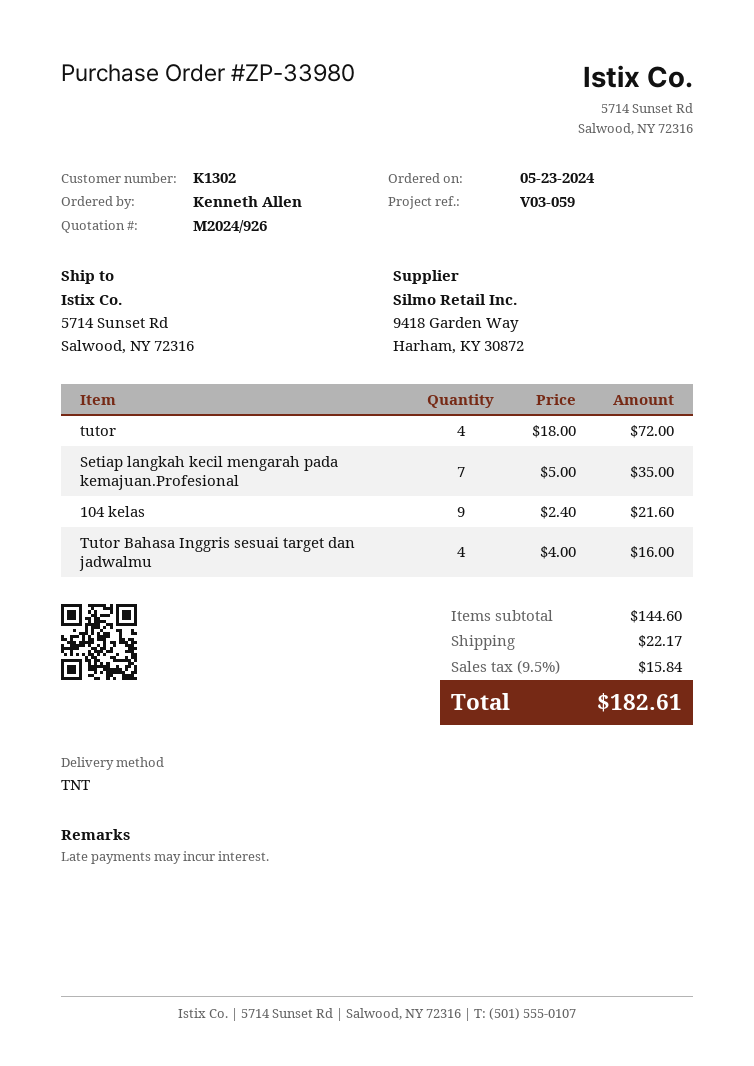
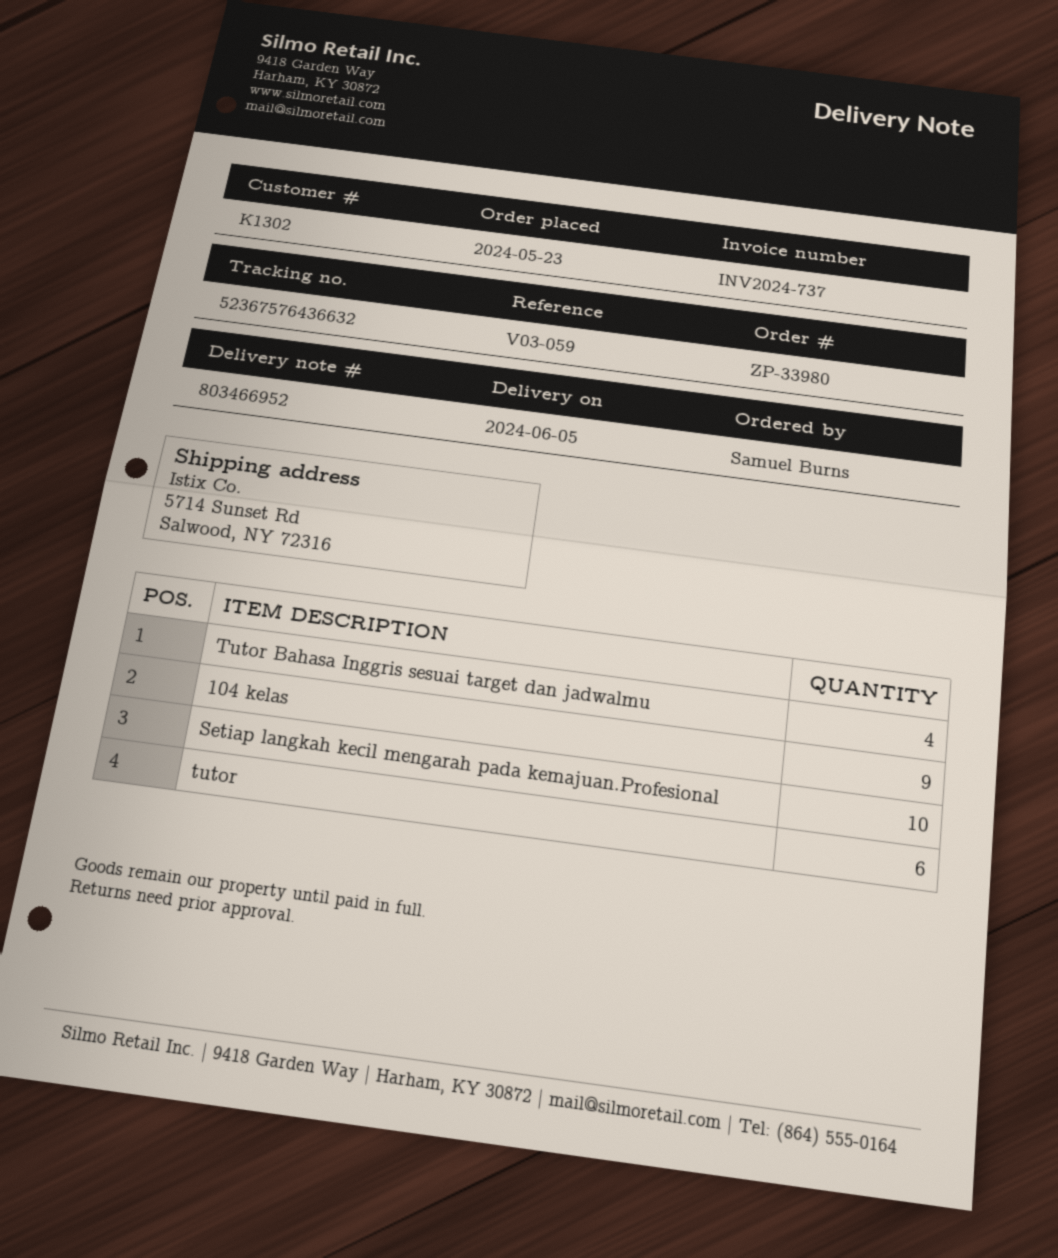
ordered by: Kenneth Allen -> Samuel Burns
tutor: 4 -> 6
Setiap langkah kecil mengarah pada kemajuan.Profesional: 7 -> 10

